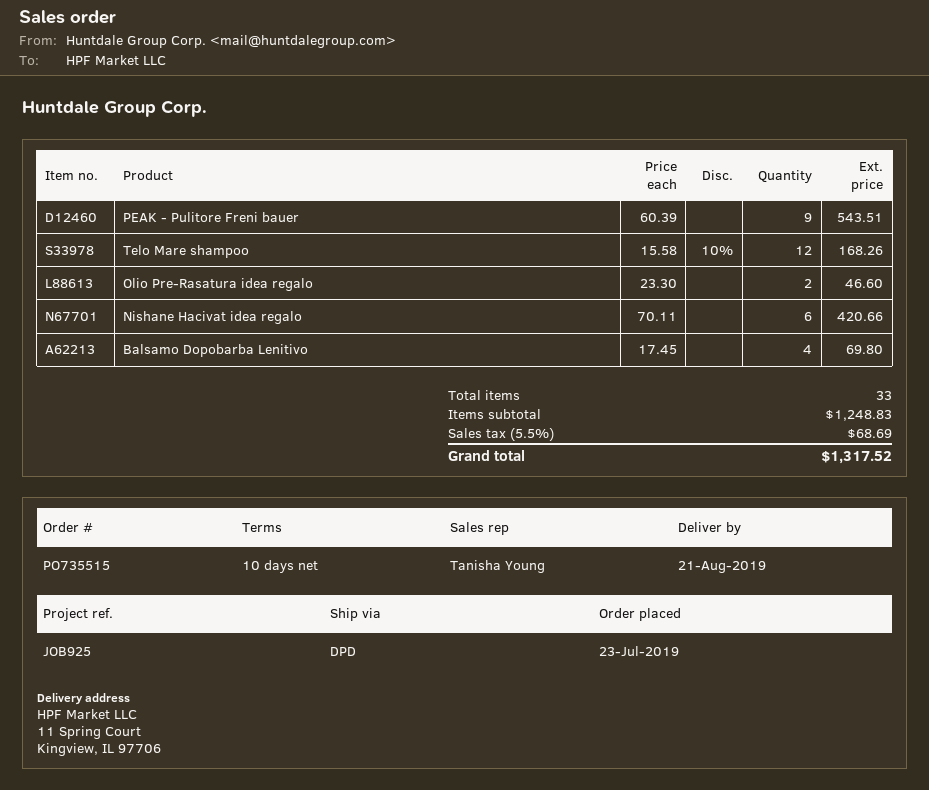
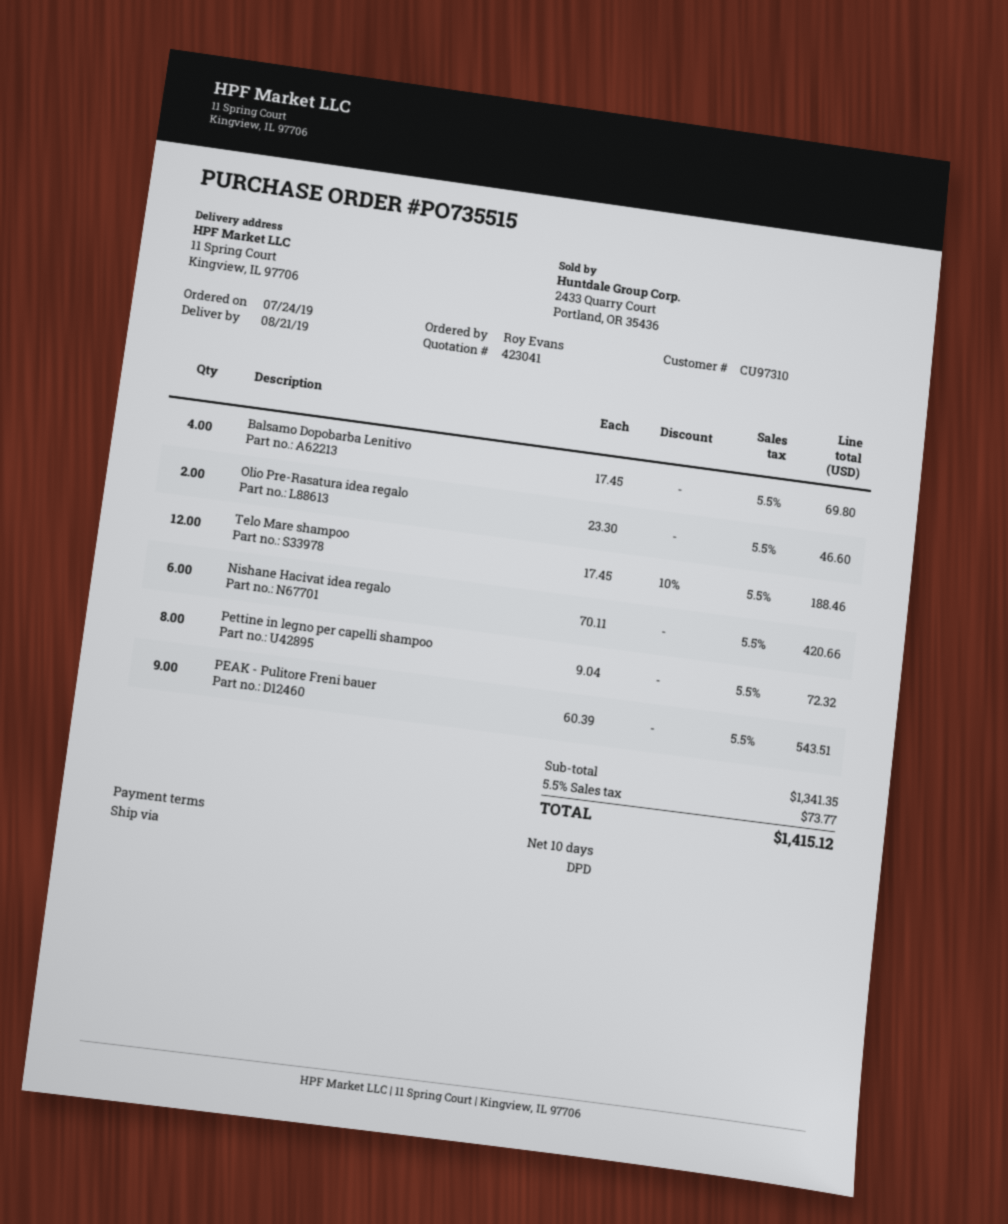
order date: 2019-07-23 -> 2019-07-24
Telo Mare shampoo: 12 x 15.58 - 10% = 168.26 -> 12 x 17.45 - 10% = 188.46
Pettine in legno per capelli shampoo: none -> 8 x 9.04 = 72.32
subtotal: 1248.83 -> 1341.35
tax: 5.5% = 68.69 -> 5.5% = 73.77
total: 1317.52 -> 1415.12

